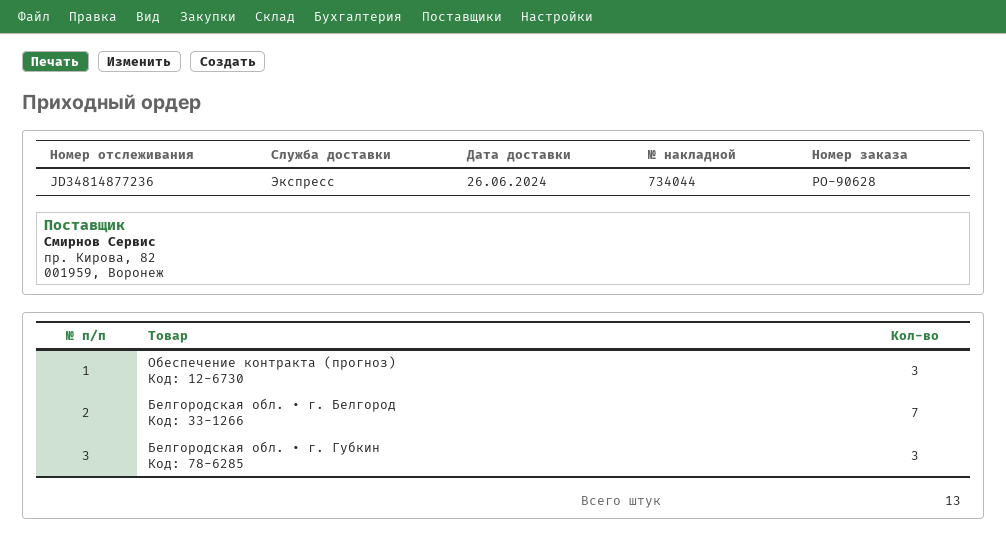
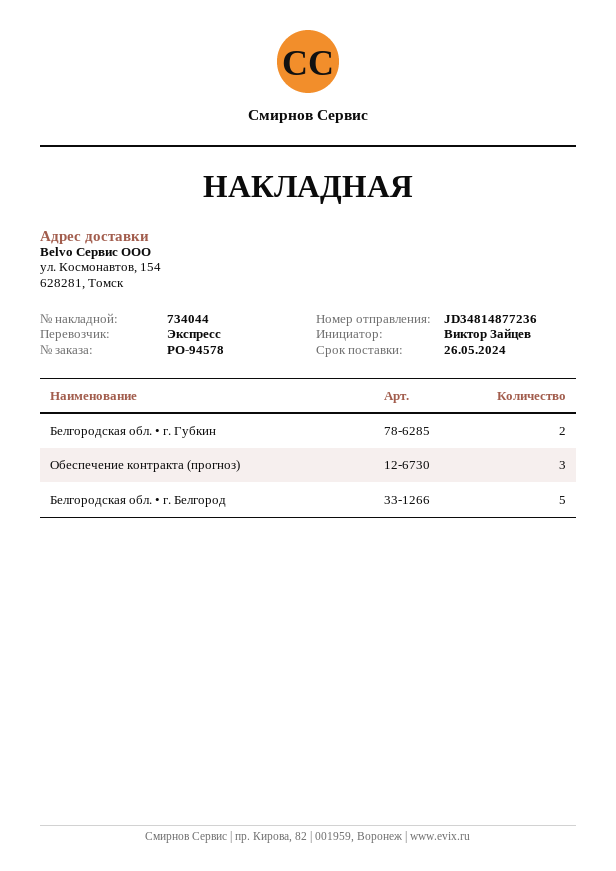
order number: PO-90628 -> PO-94578
delivery date: 2024-06-26 -> 2024-05-26
Белгородская обл. • г. Белгород: 7 -> 5
Белгородская обл. • г. Губкин: 3 -> 2

